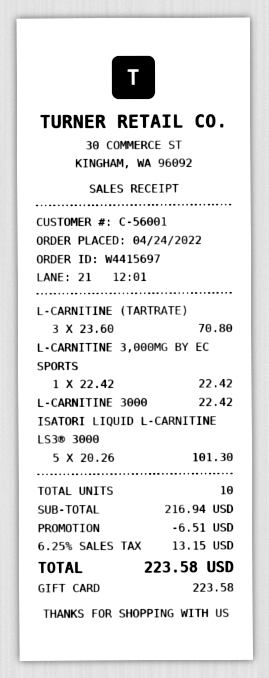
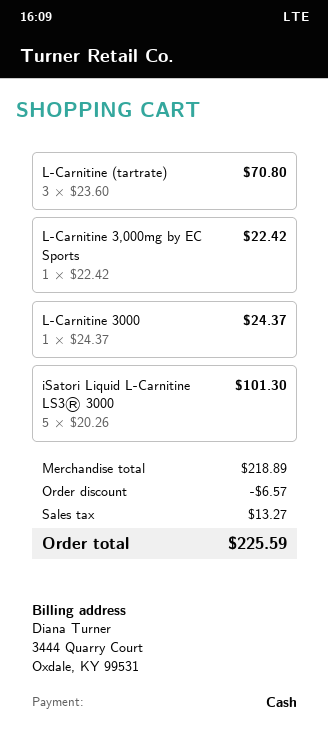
payment method: gift card -> cash
L-CARNITINE 3000: 1 x 22.42 = 22.42 -> 1 x 24.37 = 24.37
subtotal: 216.94 -> 218.89
discount: 6.51 -> 6.57
tax: 13.15 -> 13.27
total: 223.58 -> 225.59

